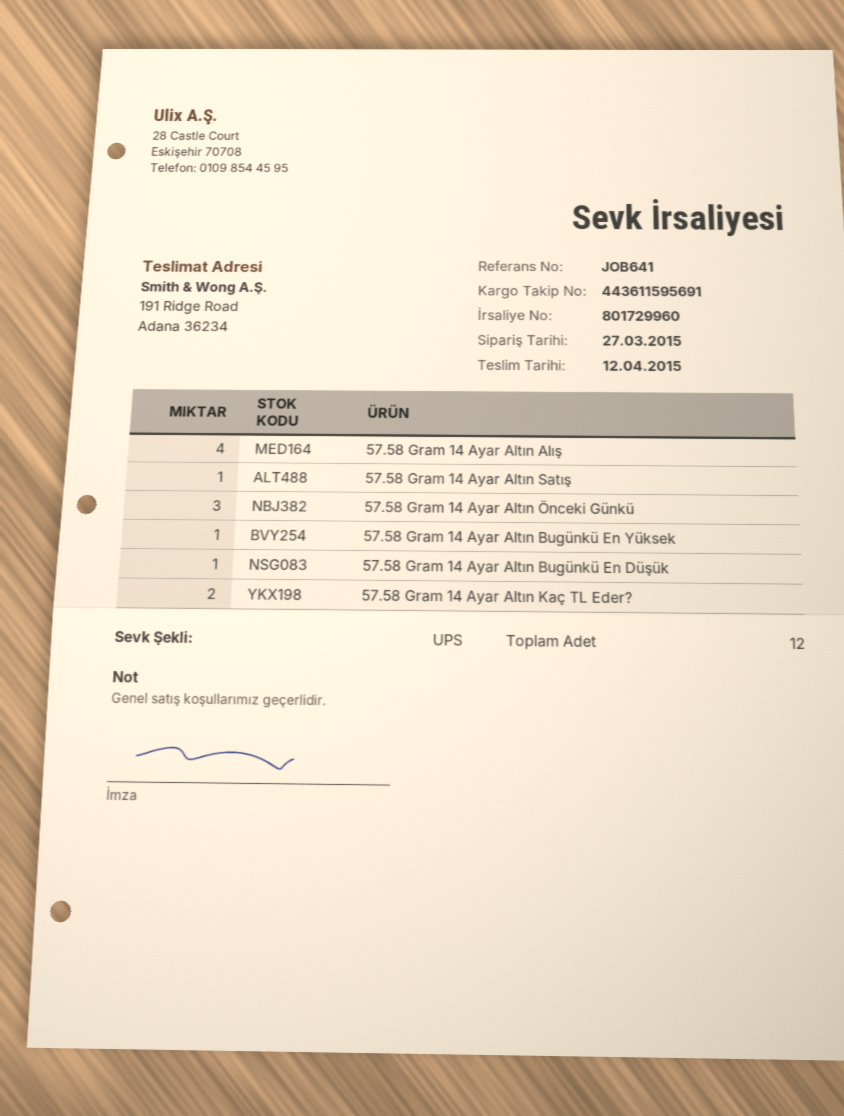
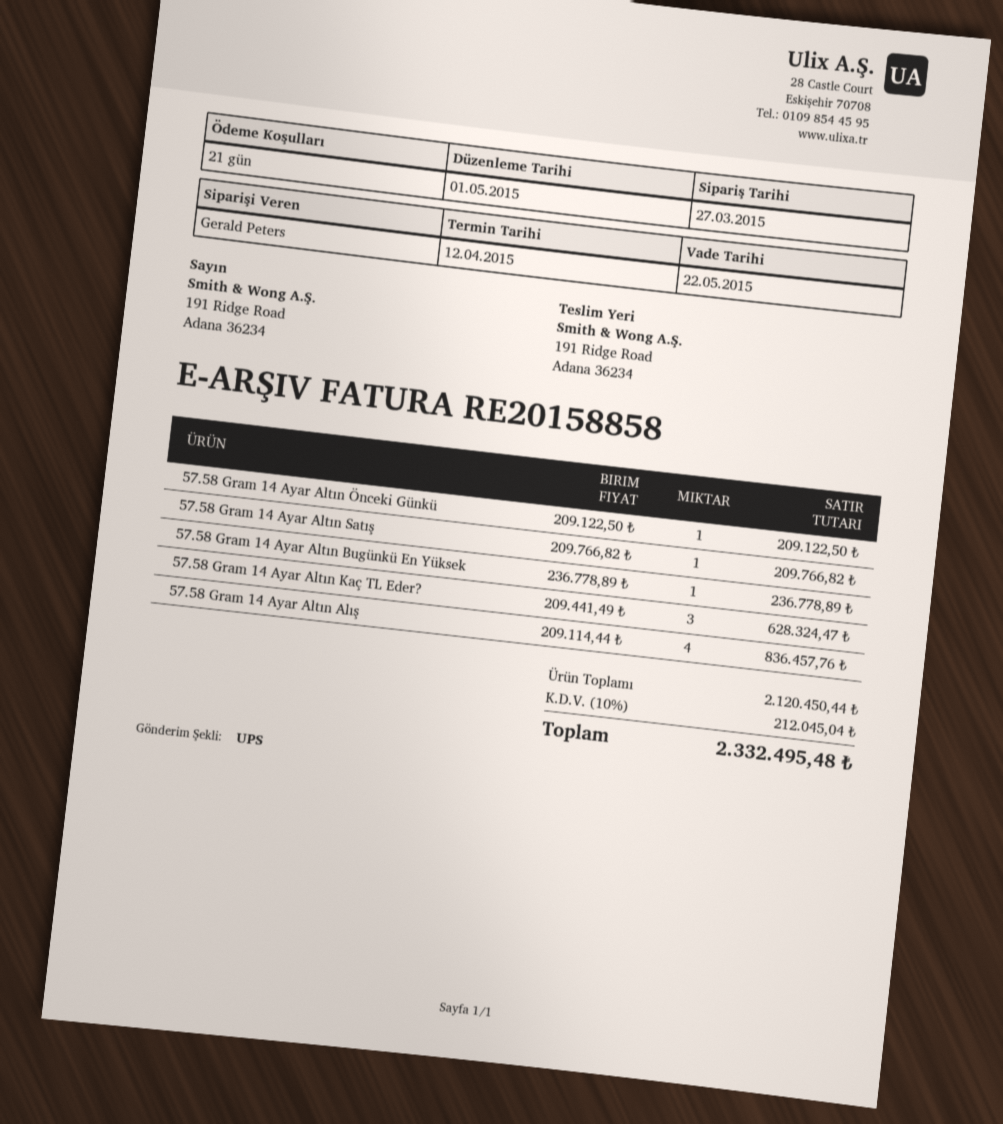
57.58 Gram 14 Ayar Altın Önceki Günkü: 3 -> 1
57.58 Gram 14 Ayar Altın Bugünkü En Düşük: 1 -> none
57.58 Gram 14 Ayar Altın Kaç TL Eder?: 2 -> 3

